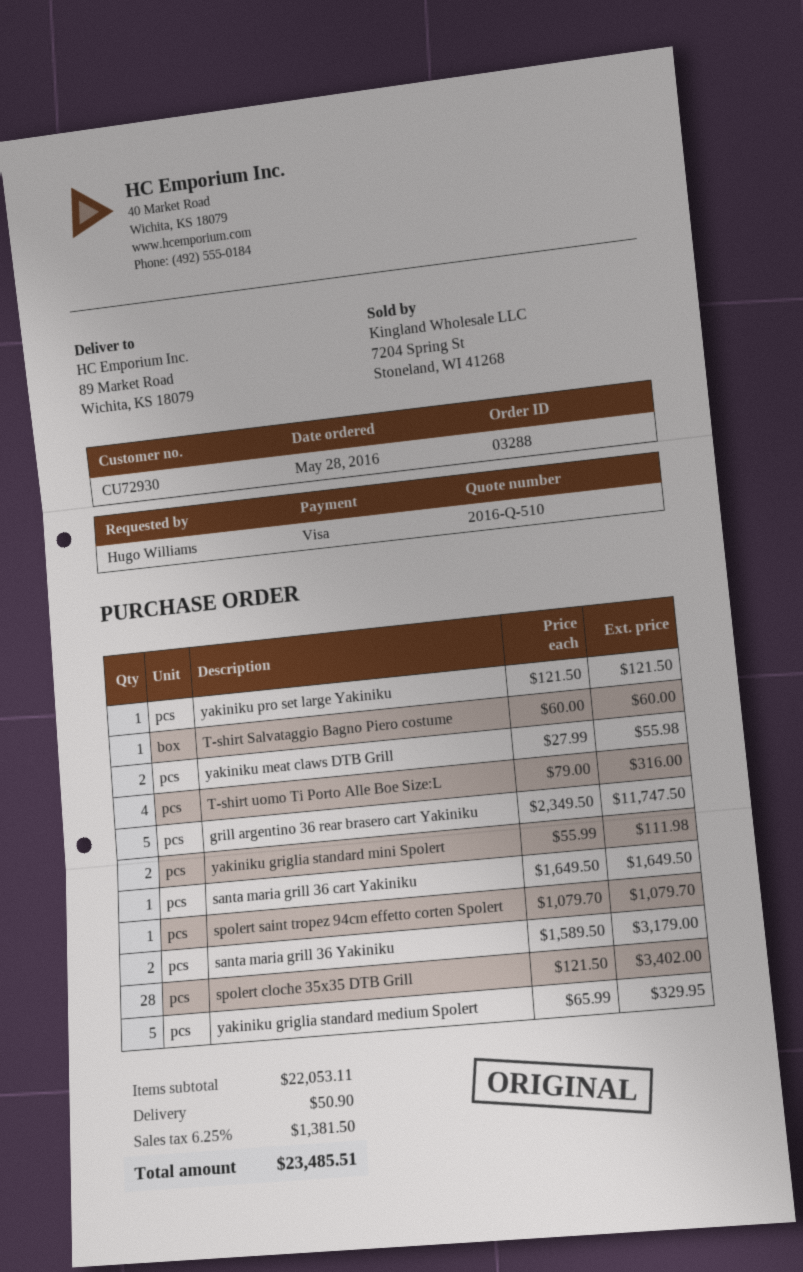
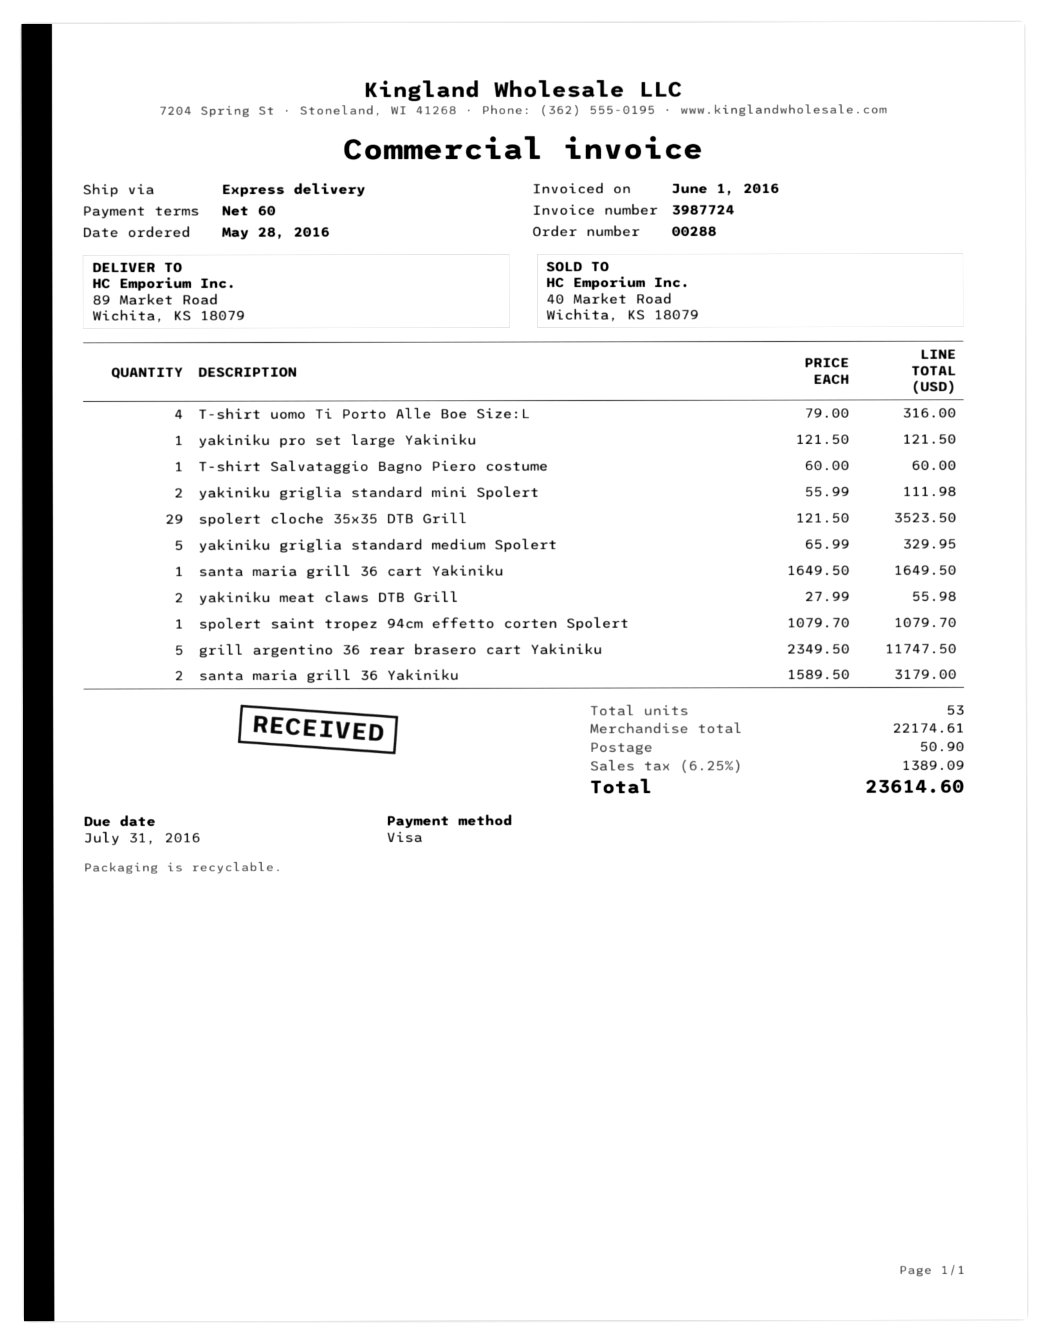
order number: 03288 -> 00288
spolert cloche 35x35 DTB Grill: 28 x 121.50 = 3402.00 -> 29 x 121.50 = 3523.50
subtotal: 22053.11 -> 22174.61
tax: 6.25% = 1381.50 -> 6.25% = 1389.09
total: 23485.51 -> 23614.60

